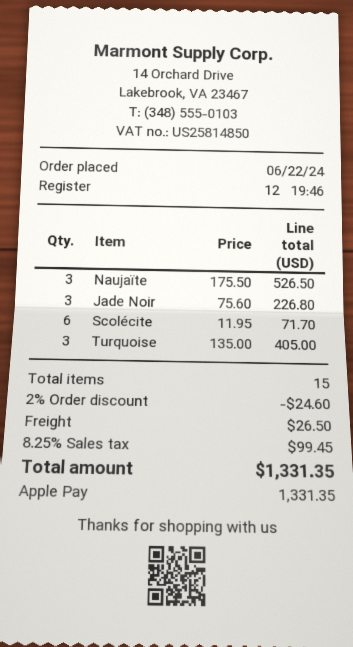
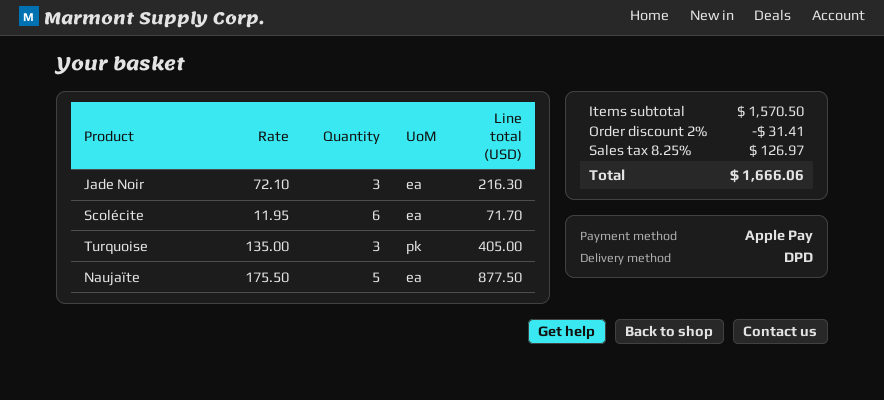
Naujaïte: 3 x 175.50 = 526.50 -> 5 x 175.50 = 877.50
Jade Noir: 3 x 75.60 = 226.80 -> 3 x 72.10 = 216.30
discount: 2% = 24.60 -> 2% = 31.41
shipping: 26.50 -> none
tax: 8.25% = 99.45 -> 8.25% = 126.97
total: 1331.35 -> 1666.06

